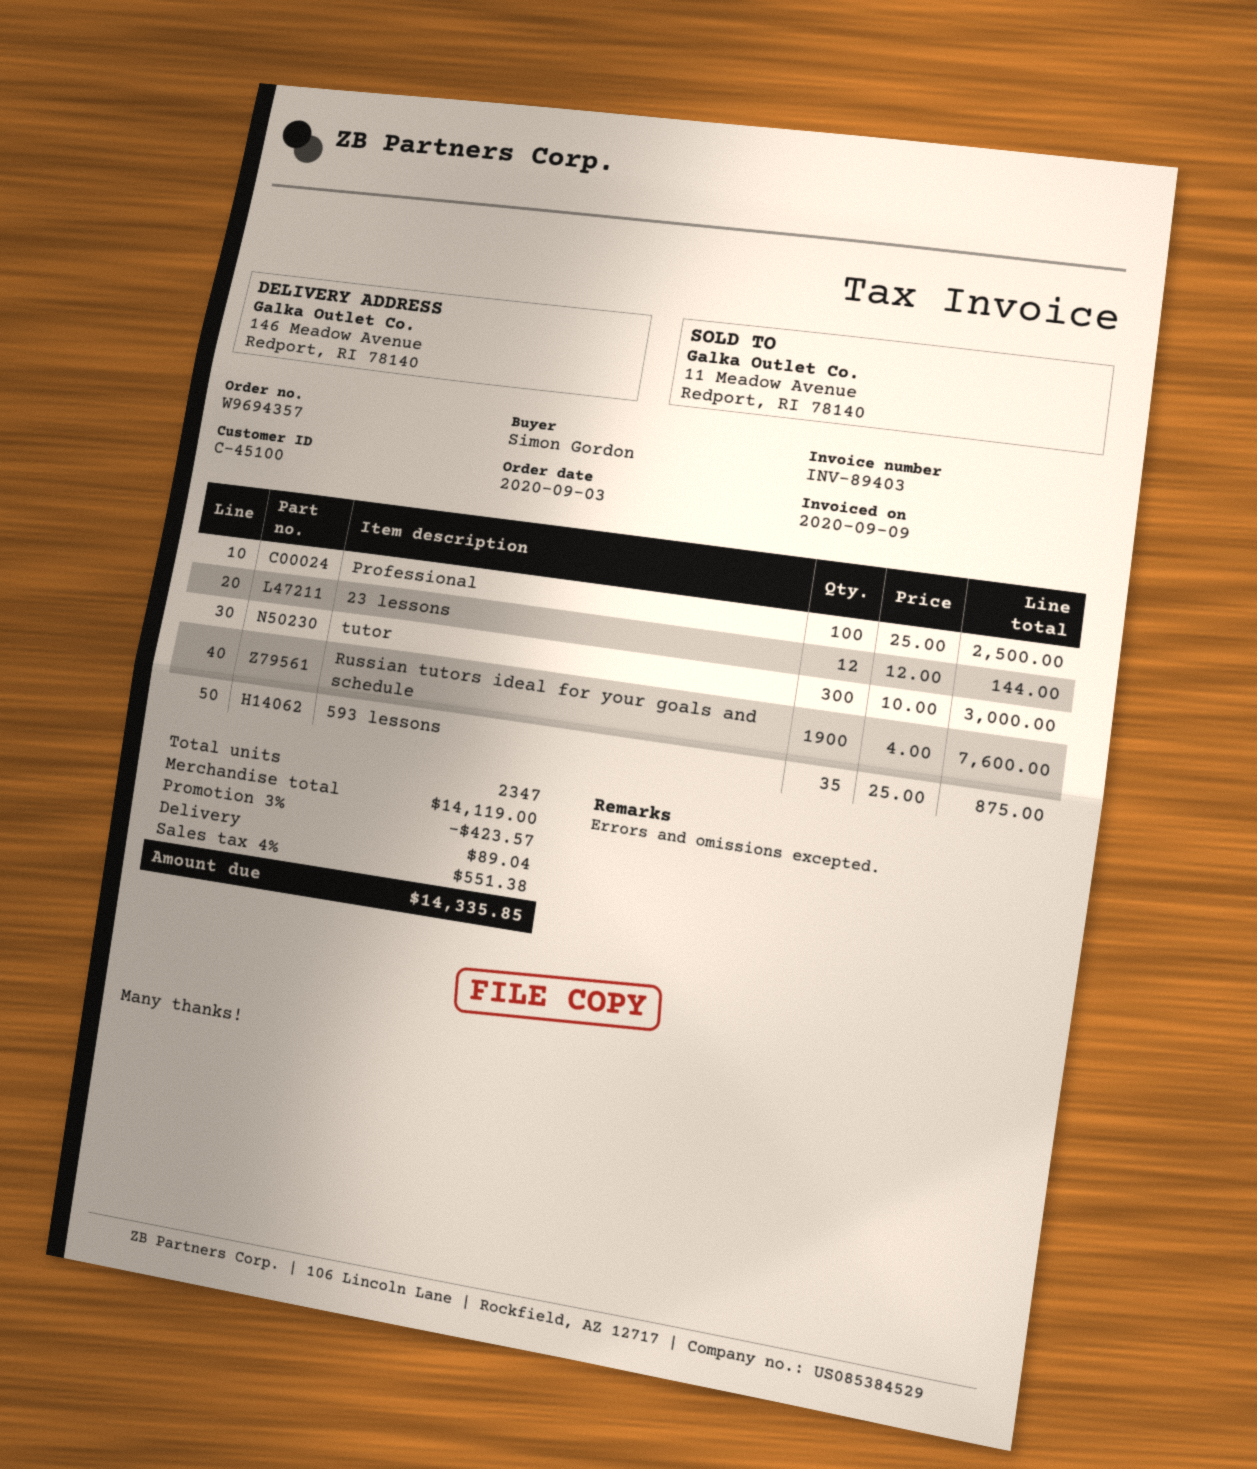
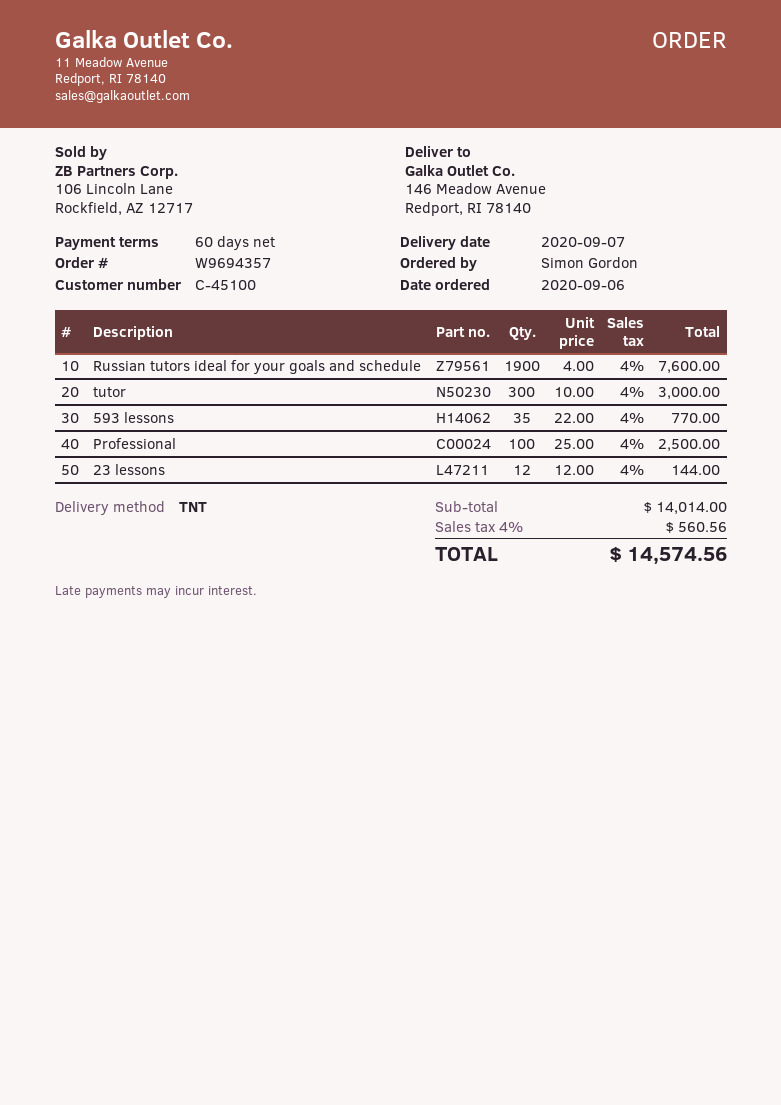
order date: 2020-09-03 -> 2020-09-06
593 lessons: 35 x 25.00 = 875.00 -> 35 x 22.00 = 770.00
subtotal: 14119.00 -> 14014.00
discount: 3% = 423.57 -> none
shipping: 89.04 -> none
tax: 4% = 551.38 -> 4% = 560.56
total: 14335.85 -> 14574.56

